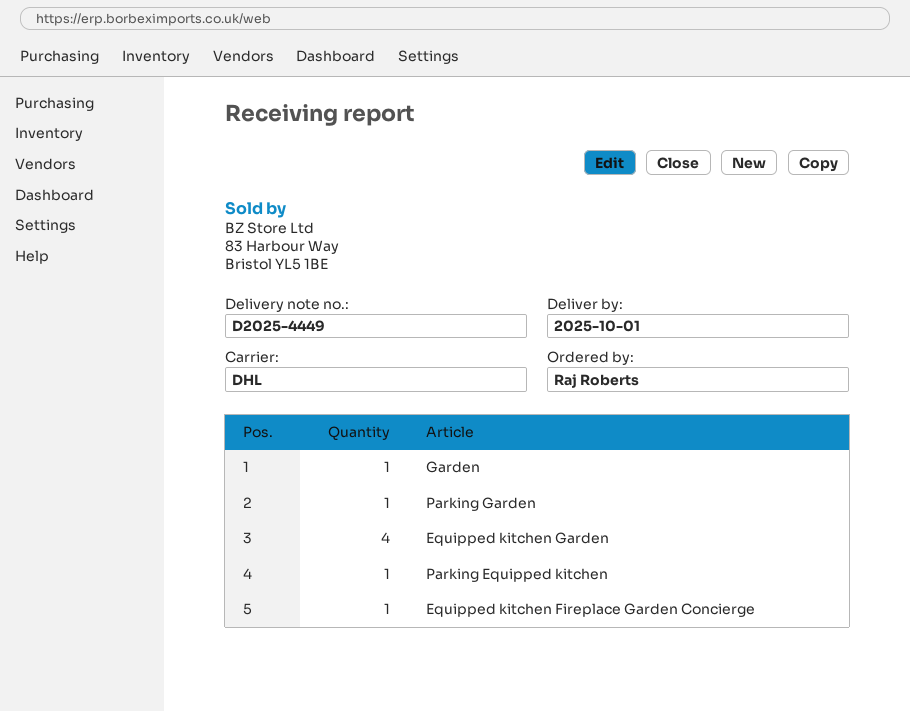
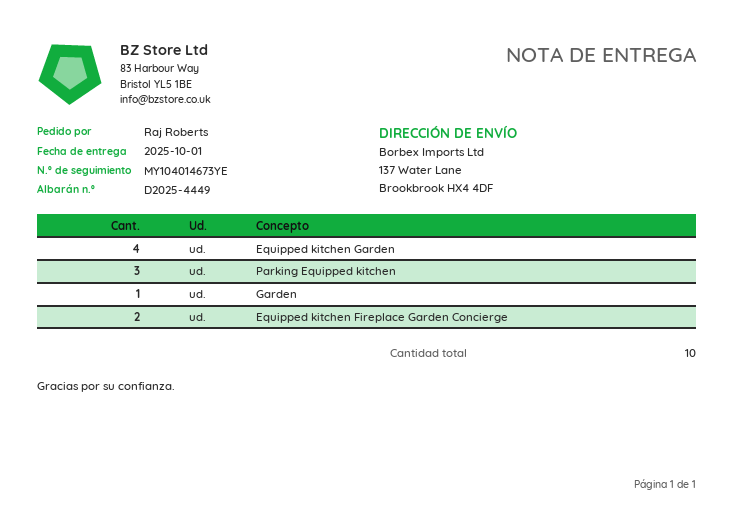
Parking Garden: 1 -> none
Parking Equipped kitchen: 1 -> 3
Equipped kitchen Fireplace Garden Concierge: 1 -> 2

